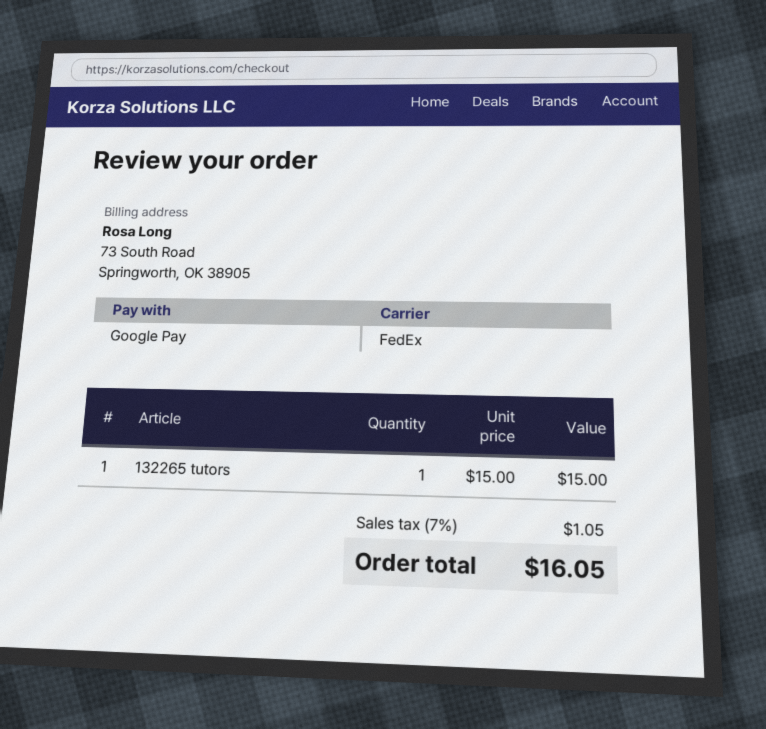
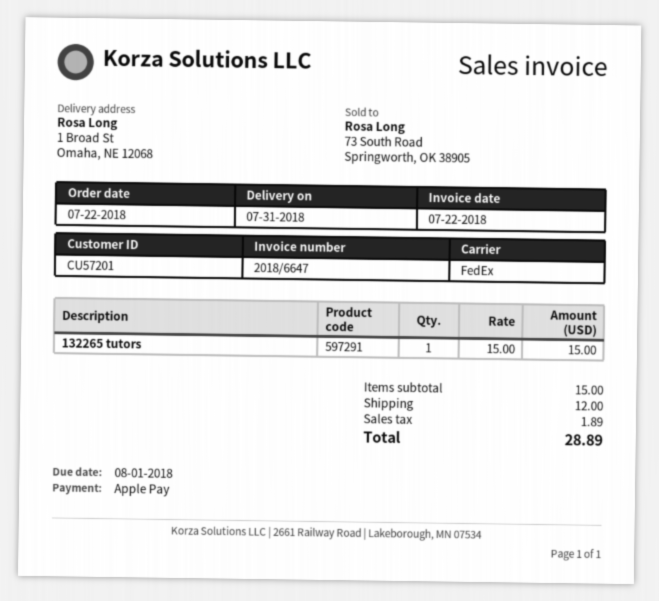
payment method: Google Pay -> Apple Pay
shipping: none -> 12.00
tax: 1.05 -> 1.89
total: 16.05 -> 28.89

